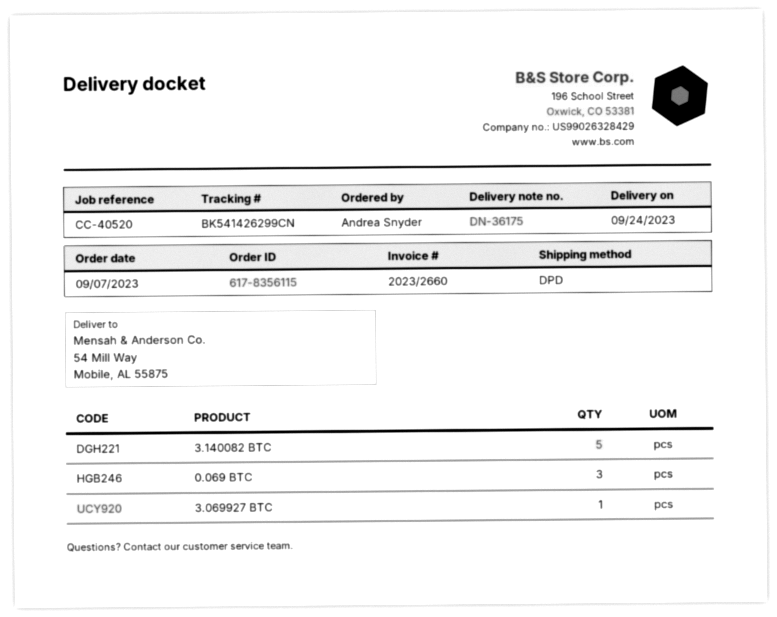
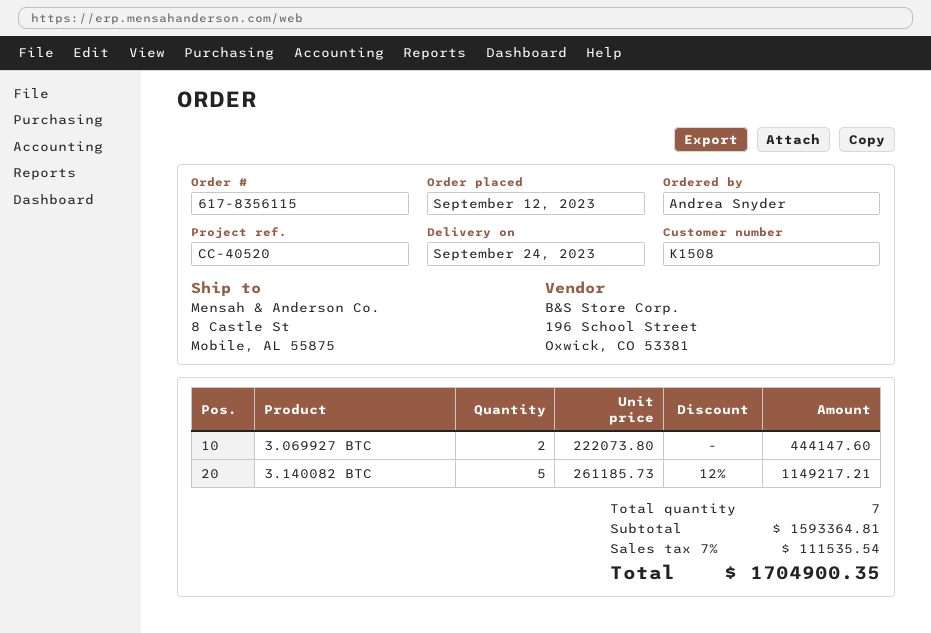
order date: 2023-09-07 -> 2023-09-12
ship to: 54 Mill Way, Mobile, AL 55875 -> 8 Castle St, Mobile, AL 55875
0.069 BTC: 3 -> none
3.069927 BTC: 1 -> 2

